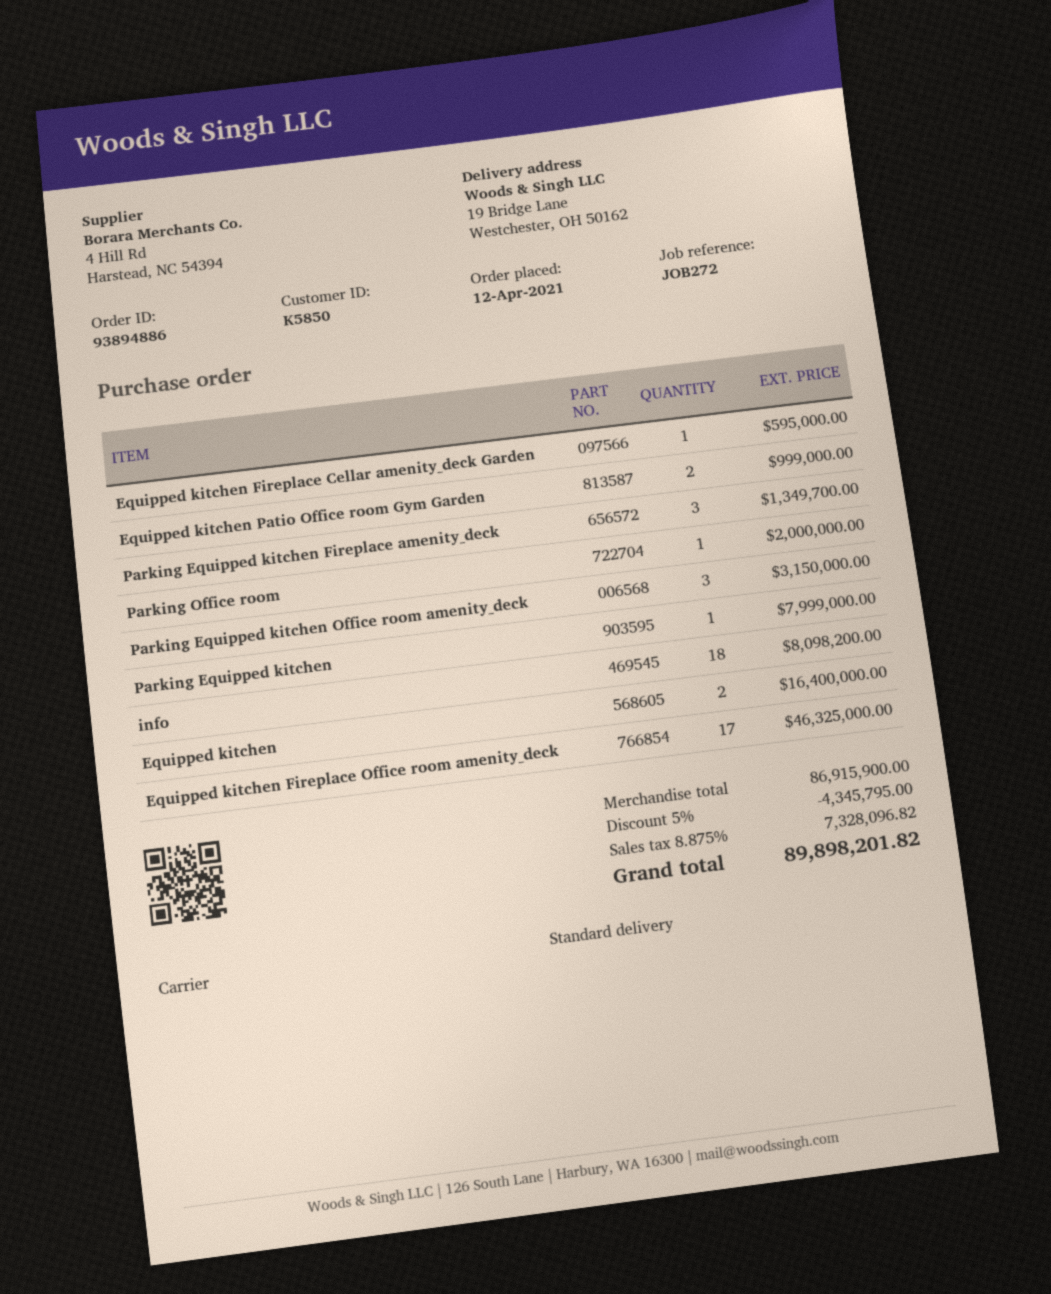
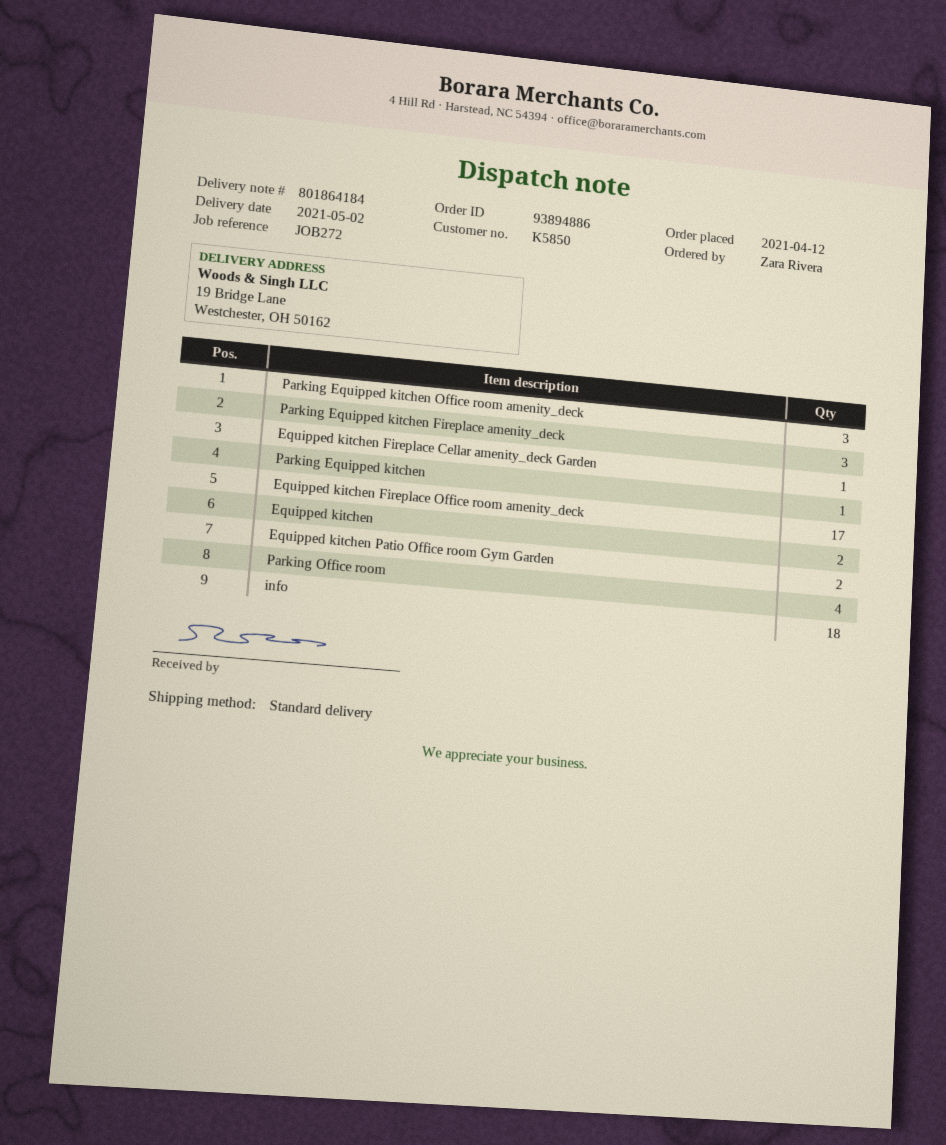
Parking Office room: 1 -> 4

